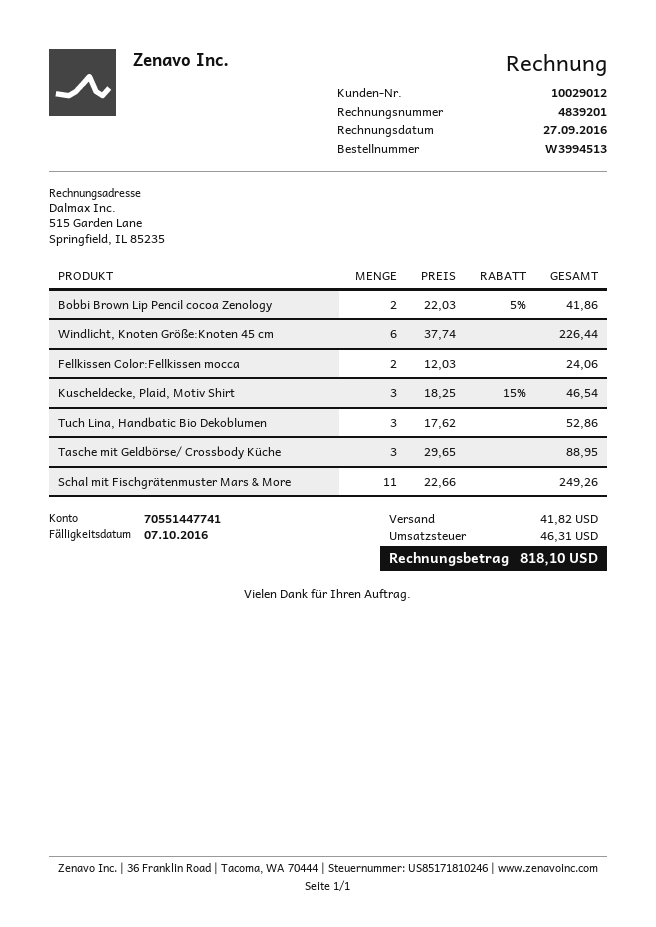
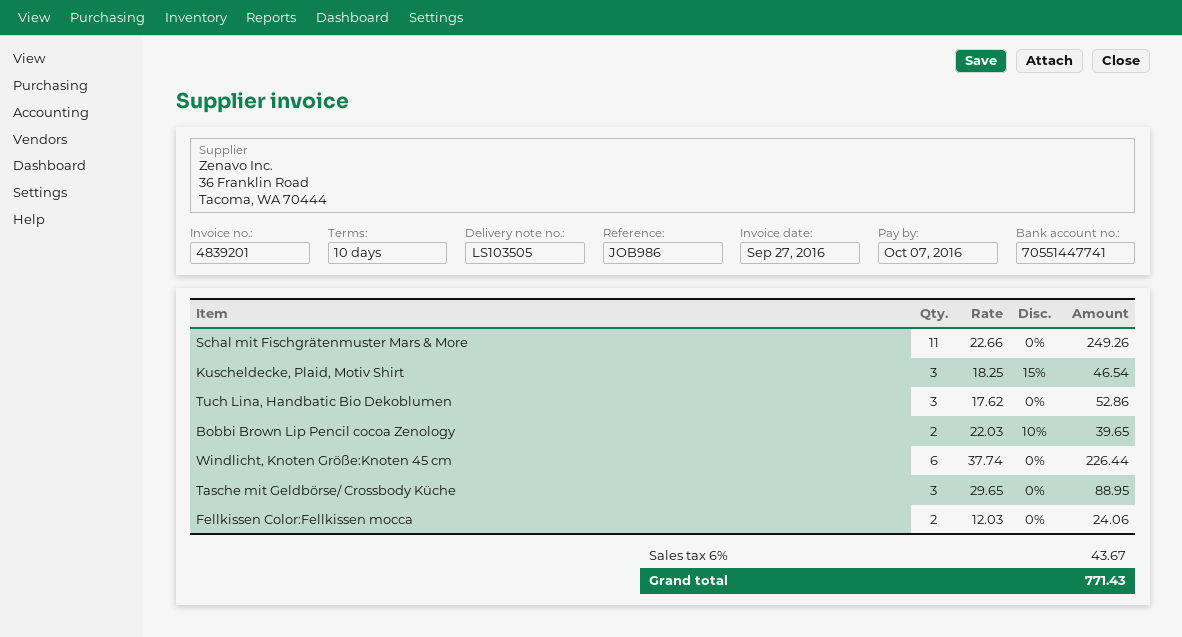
Bobbi Brown Lip Pencil cocoa Zenology: 2 x 22.03 - 5% = 41.86 -> 2 x 22.03 - 10% = 39.65
shipping: 41.82 -> none
tax: 46.31 -> 43.67
total: 818.10 -> 771.43

